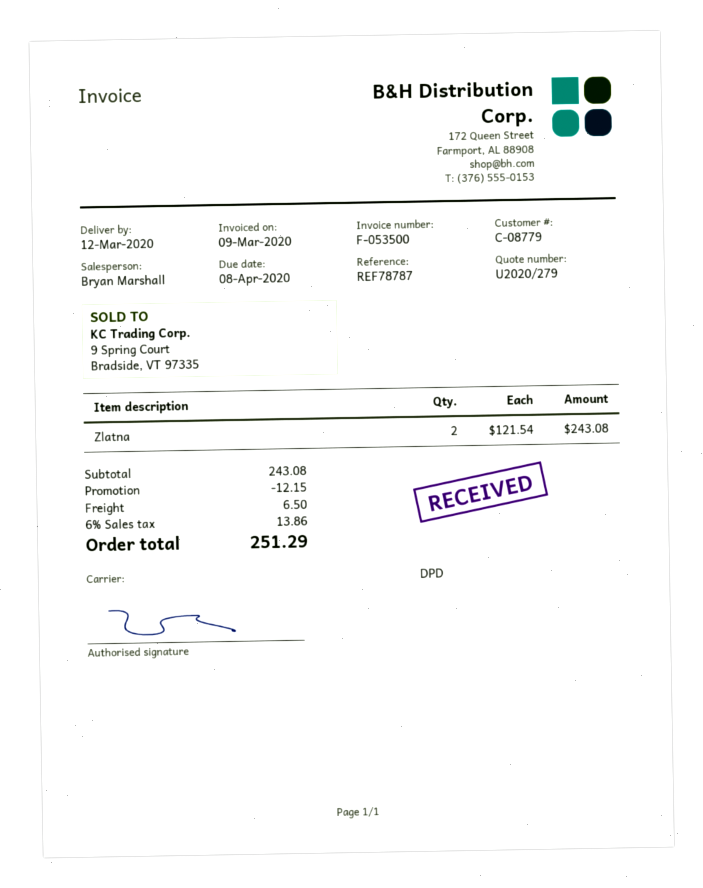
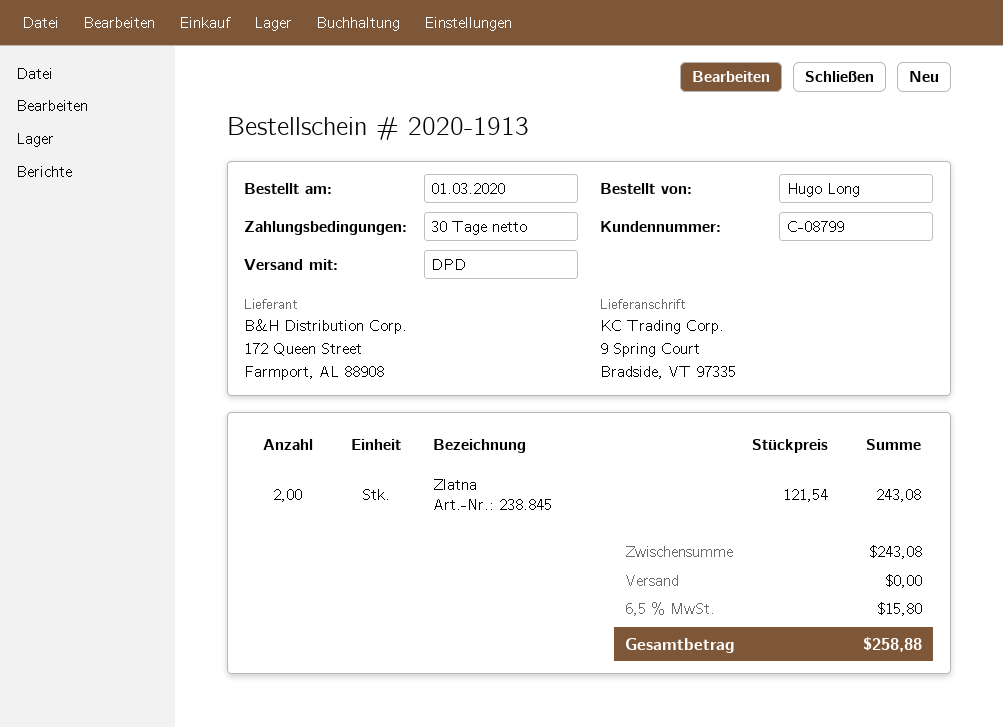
customer number: C-08779 -> C-08799
discount: 12.15 -> none
shipping: 6.50 -> 0.00
tax: 6% = 13.86 -> 6.5% = 15.80
total: 251.29 -> 258.88

